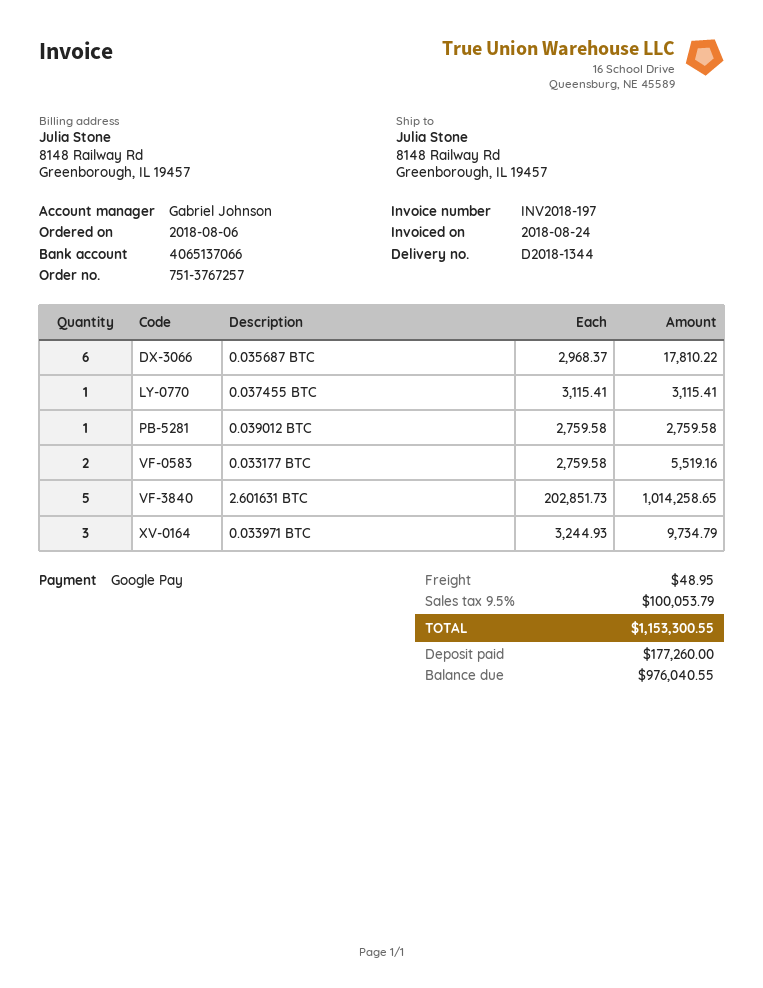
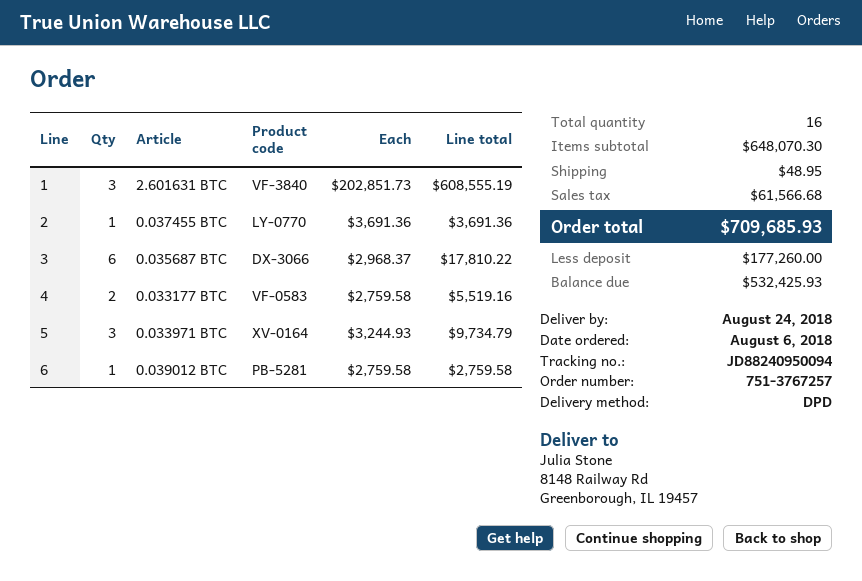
0.037455 BTC: 1 x 3115.41 = 3115.41 -> 1 x 3691.36 = 3691.36
2.601631 BTC: 5 x 202851.73 = 1014258.65 -> 3 x 202851.73 = 608555.19
tax: 100053.79 -> 61566.68
total: 1153300.55 -> 709685.93
balance: 976040.55 -> 532425.93

